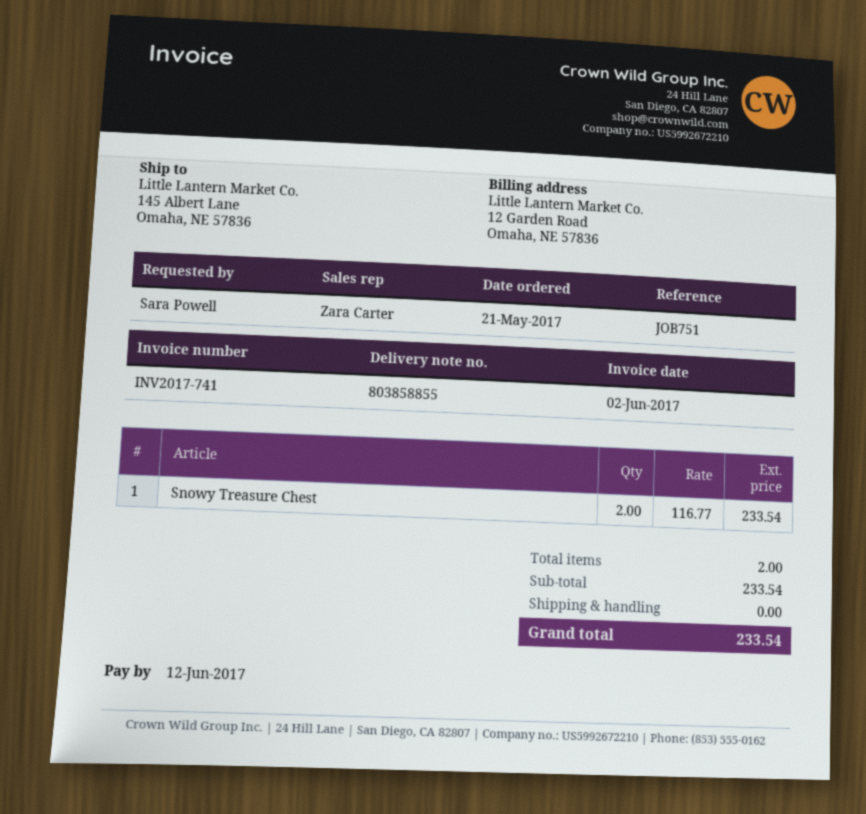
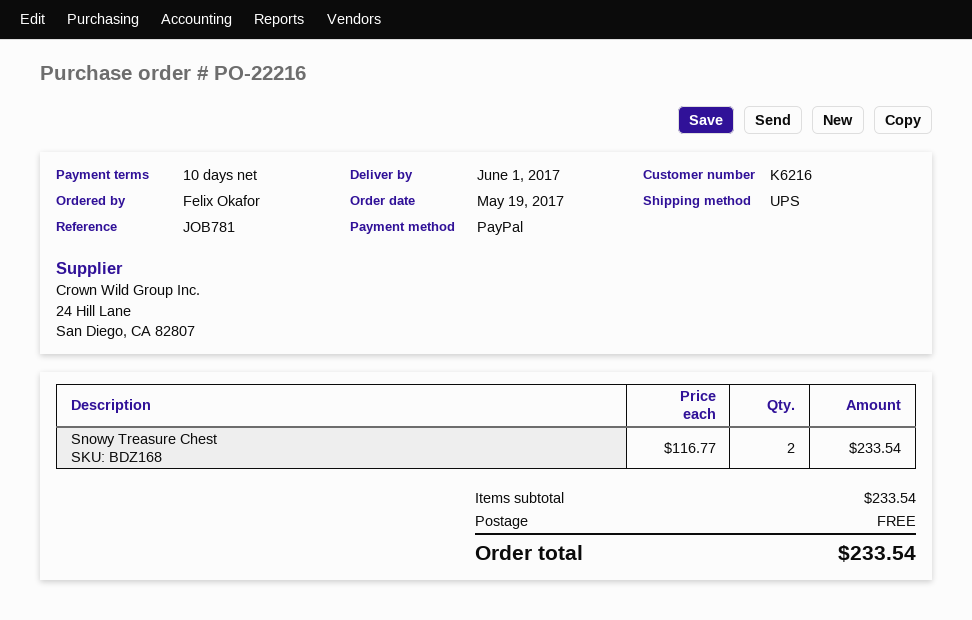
order date: 2017-05-21 -> 2017-05-19
reference: JOB751 -> JOB781
ordered by: Sara Powell -> Felix Okafor

